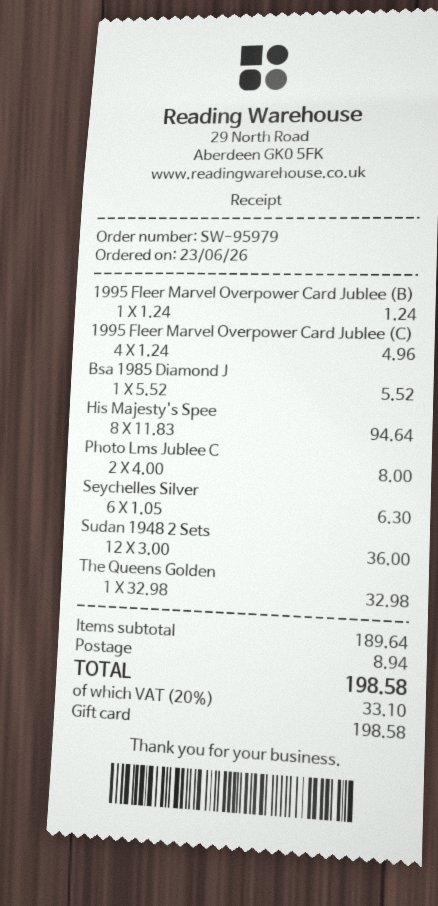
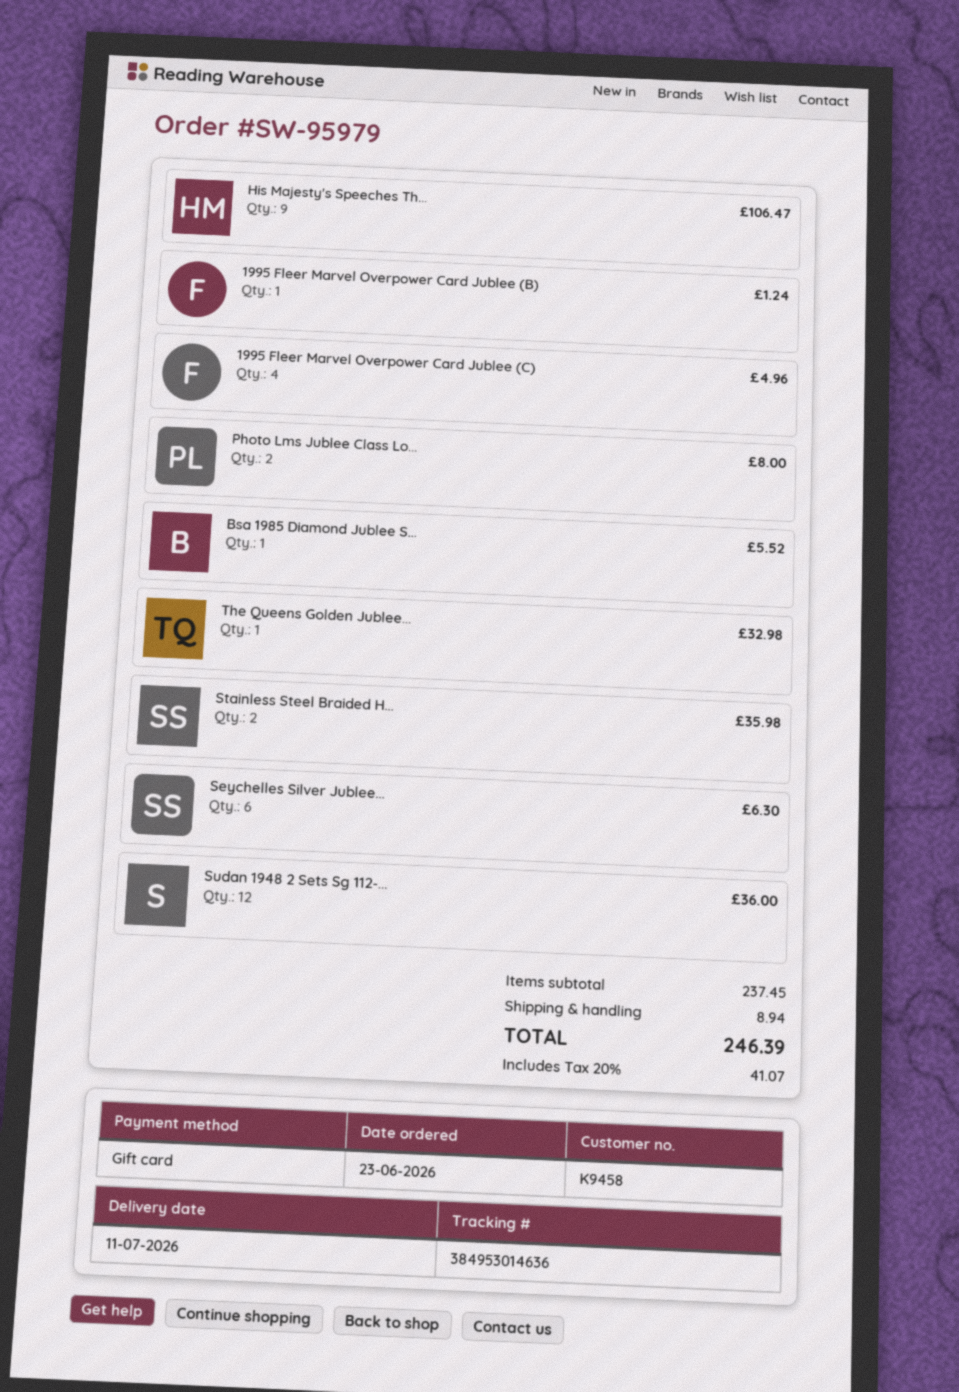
His Majesty's Spee: 8 for 94.64 -> 9 for 106.47
Stainless Steel Braided H...: none -> 2 for 35.98
subtotal: 189.64 -> 237.45
tax: 20% = 33.10 -> 20% = 41.07
total: 198.58 -> 246.39

